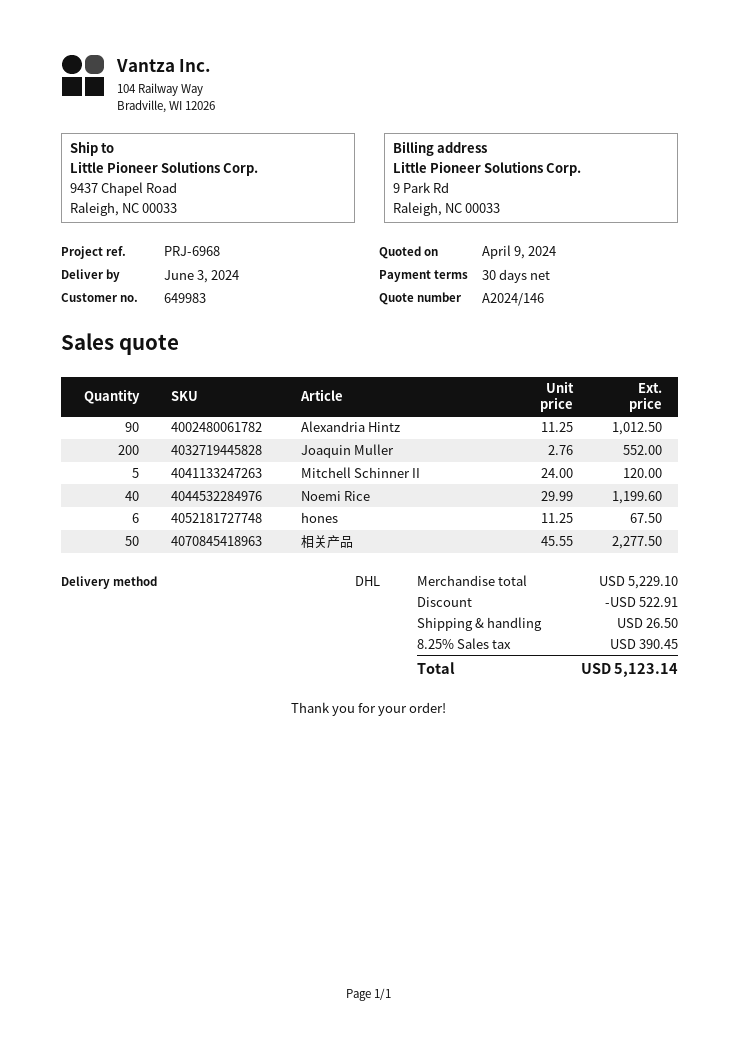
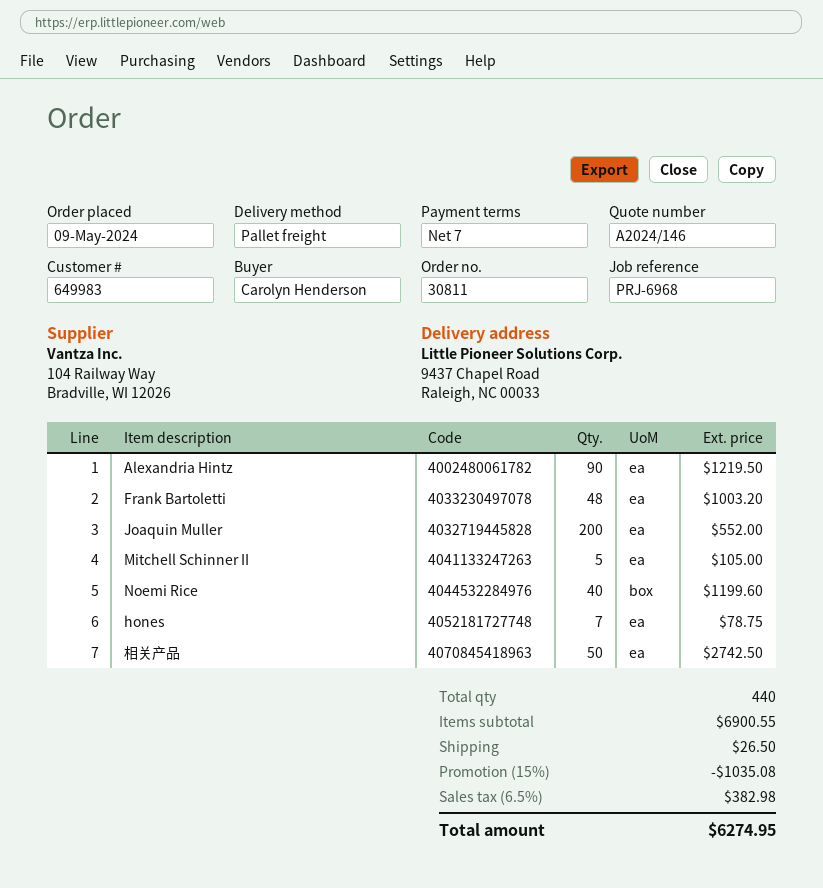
payment terms: 30 days -> 7 days
shipping method: DHL -> pallet freight
Alexandria Hintz: 90 for 1012.50 -> 90 for 1219.50
Mitchell Schinner II: 5 for 120.00 -> 5 for 105.00
hones: 6 for 67.50 -> 7 for 78.75
相关产品: 50 for 2277.50 -> 50 for 2742.50
Frank Bartoletti: none -> 48 for 1003.20
subtotal: 5229.10 -> 6900.55
discount: 522.91 -> 1035.08
tax: 8.25% = 390.45 -> 6.5% = 382.98
total: 5123.14 -> 6274.95

